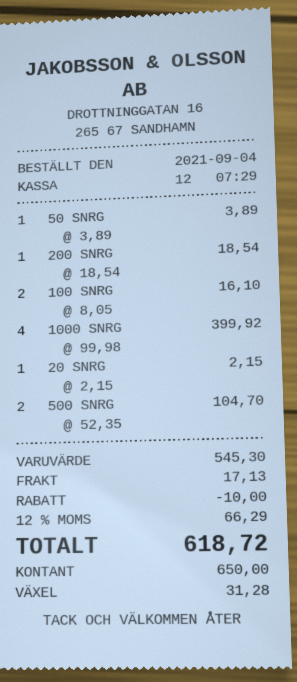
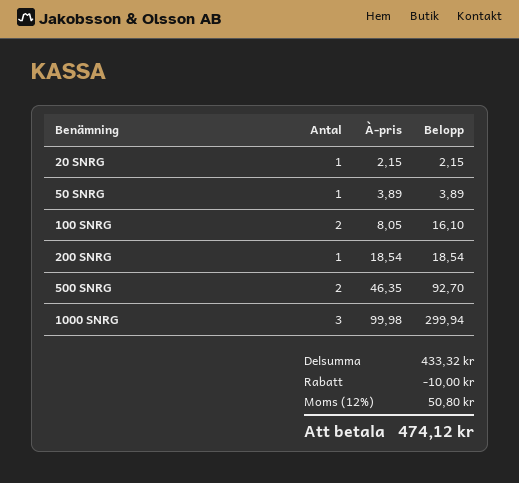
1000 SNRG: 4 x 99.98 = 399.92 -> 3 x 99.98 = 299.94
500 SNRG: 2 x 52.35 = 104.70 -> 2 x 46.35 = 92.70
subtotal: 545.30 -> 433.32
shipping: 17.13 -> none
tax: 12% = 66.29 -> 12% = 50.80
total: 618.72 -> 474.12

